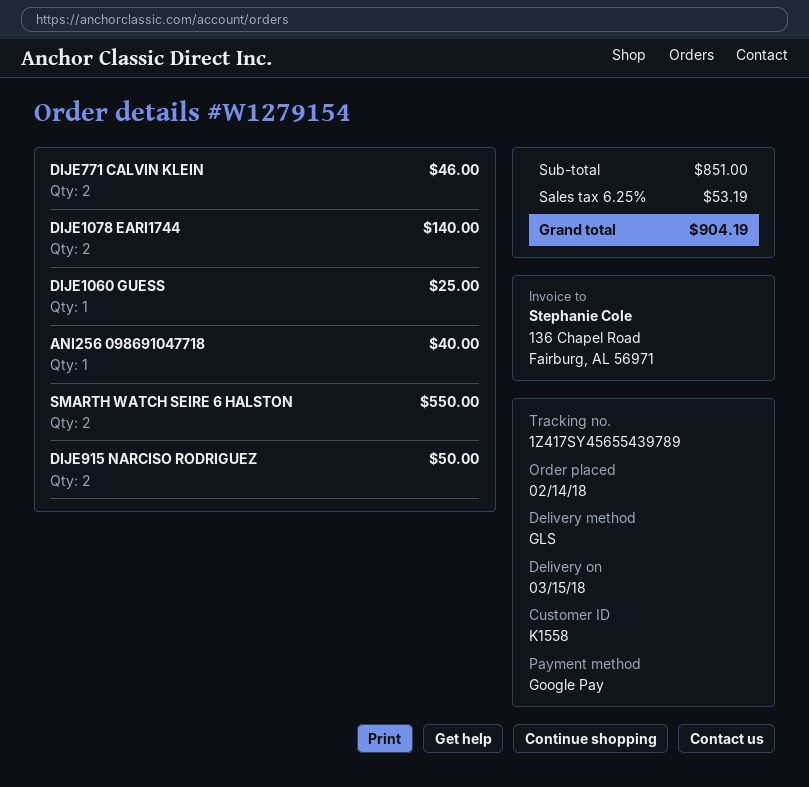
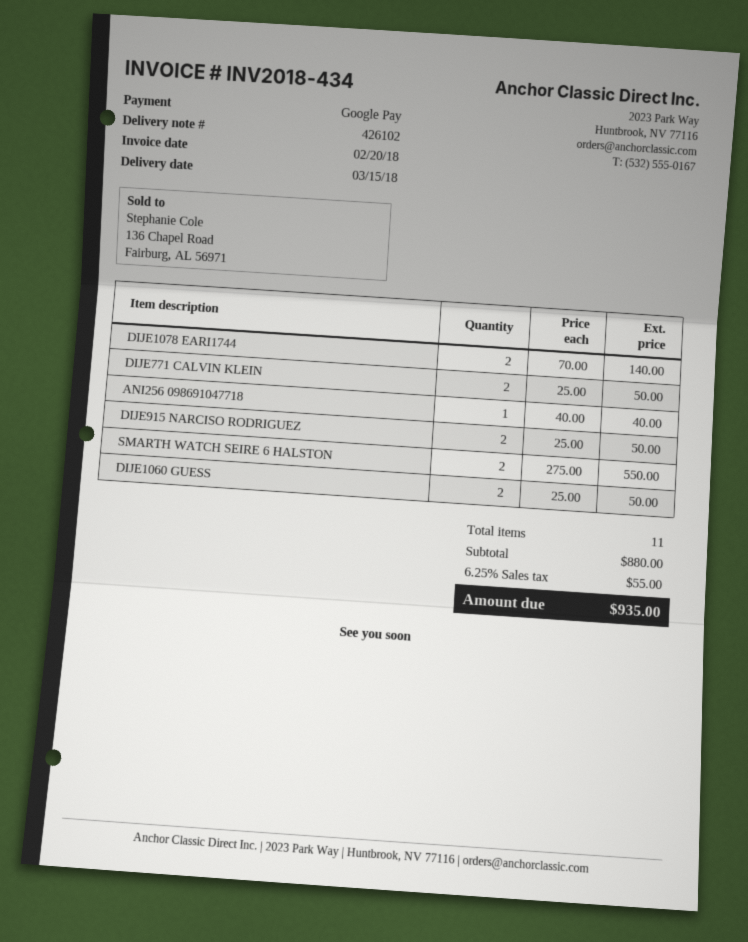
DIJE771 CALVIN KLEIN: 2 for 46.00 -> 2 for 50.00
DIJE1060 GUESS: 1 for 25.00 -> 2 for 50.00
subtotal: 851.00 -> 880.00
tax: 6.25% = 53.19 -> 6.25% = 55.00
total: 904.19 -> 935.00

